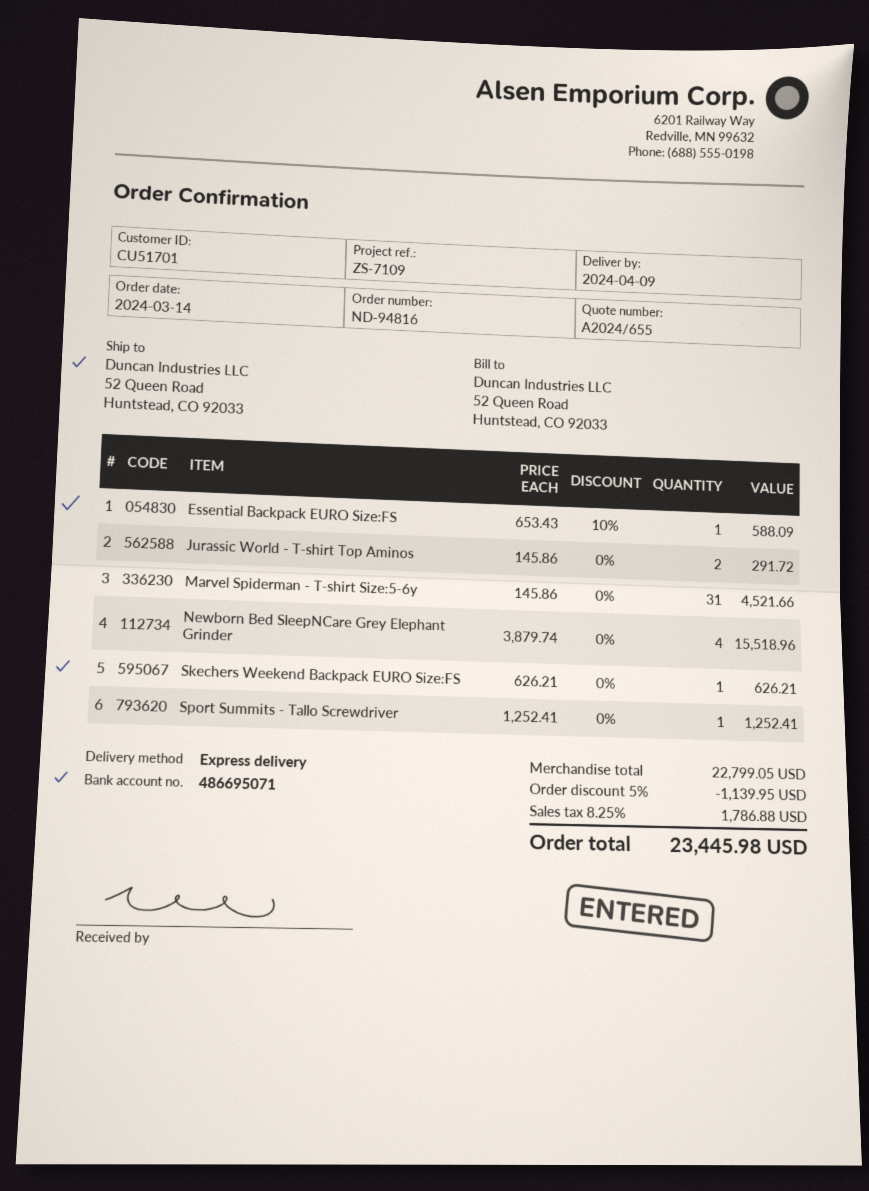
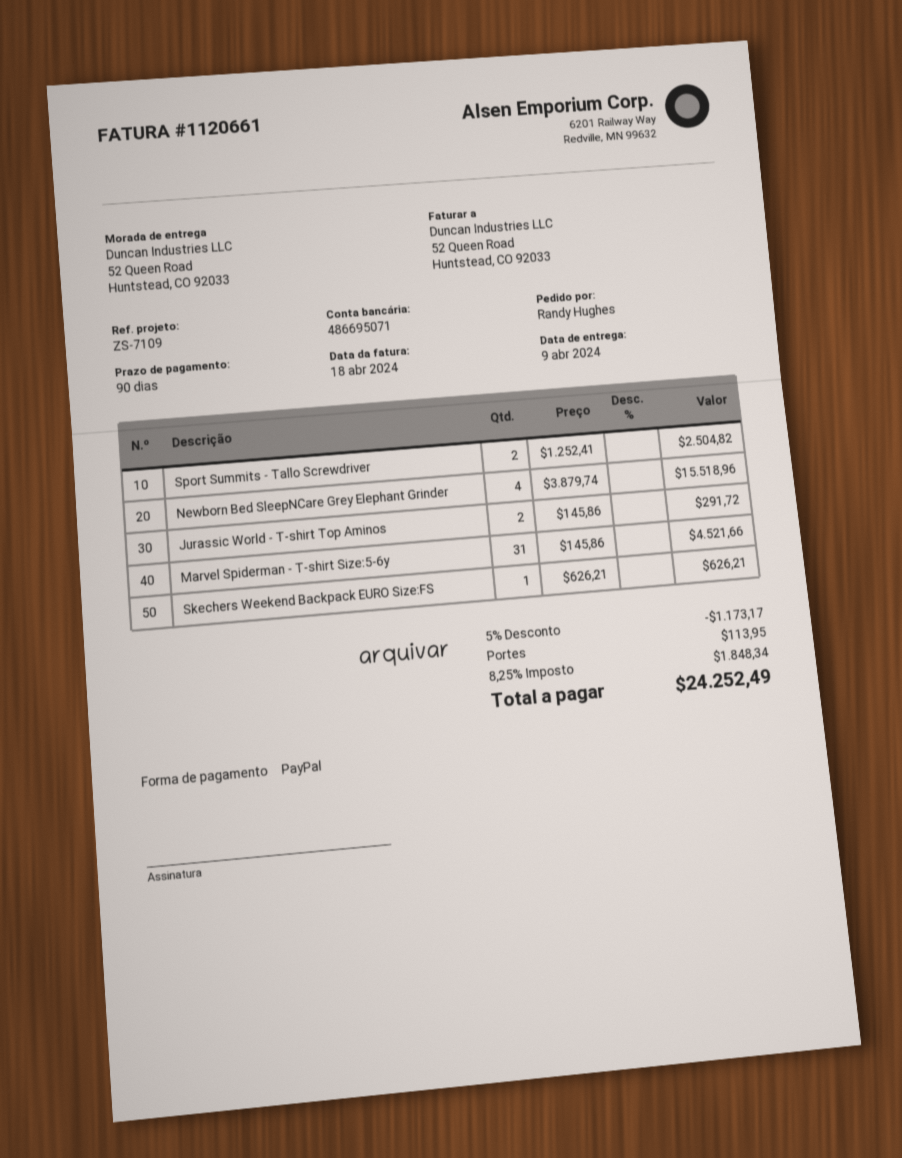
Essential Backpack EURO Size:FS: 1 x 653.43 - 10% = 588.09 -> none
Sport Summits - Tallo Screwdriver: 1 x 1252.41 = 1252.41 -> 2 x 1252.41 = 2504.82
discount: 5% = 1139.95 -> 5% = 1173.17
shipping: none -> 113.95
tax: 8.25% = 1786.88 -> 8.25% = 1848.34
total: 23445.98 -> 24252.49

